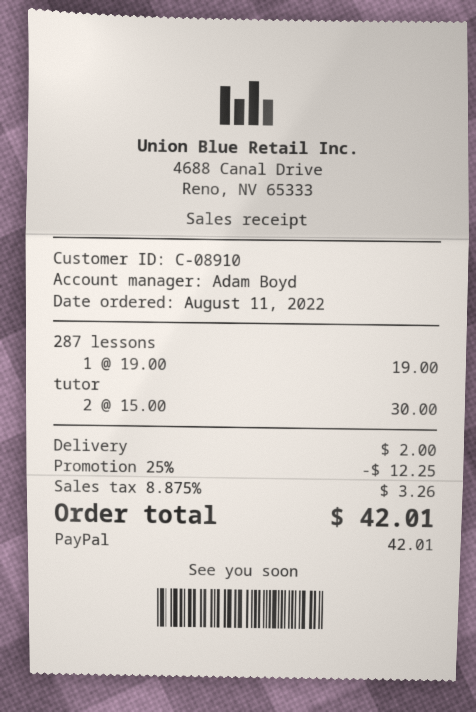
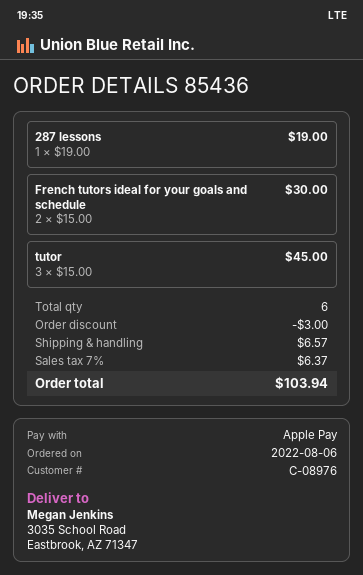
order date: 2022-08-11 -> 2022-08-06
customer number: C-08910 -> C-08976
payment method: PayPal -> Apple Pay
tutor: 2 x 15.00 = 30.00 -> 3 x 15.00 = 45.00
French tutors ideal for your goals and schedule: none -> 2 x 15.00 = 30.00
discount: 12.25 -> 3.00
shipping: 2.00 -> 6.57
tax: 8.875% = 3.26 -> 7% = 6.37
total: 42.01 -> 103.94

